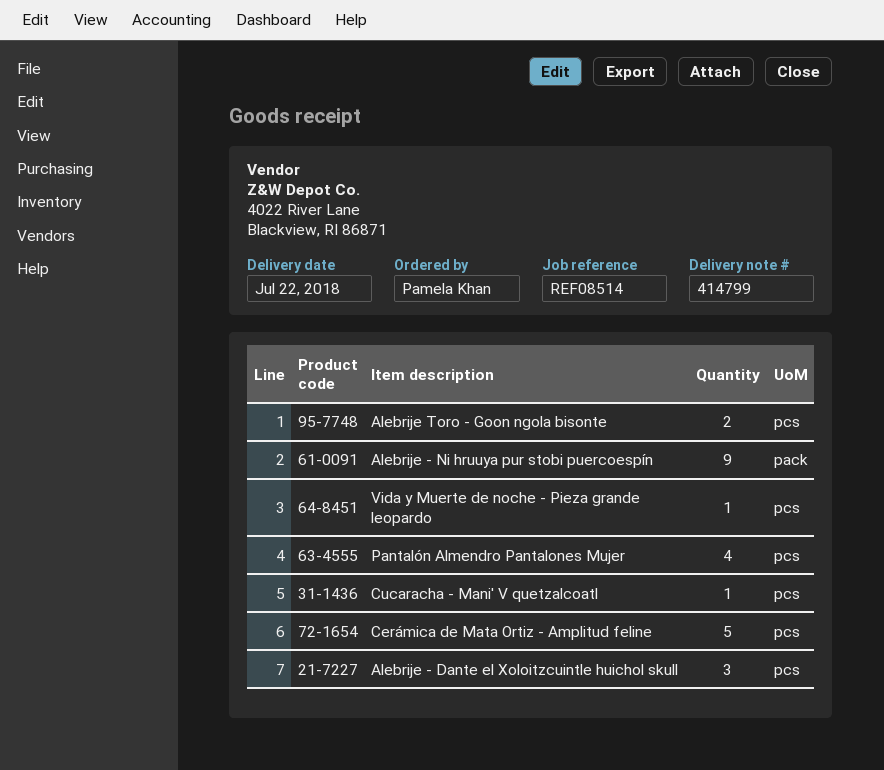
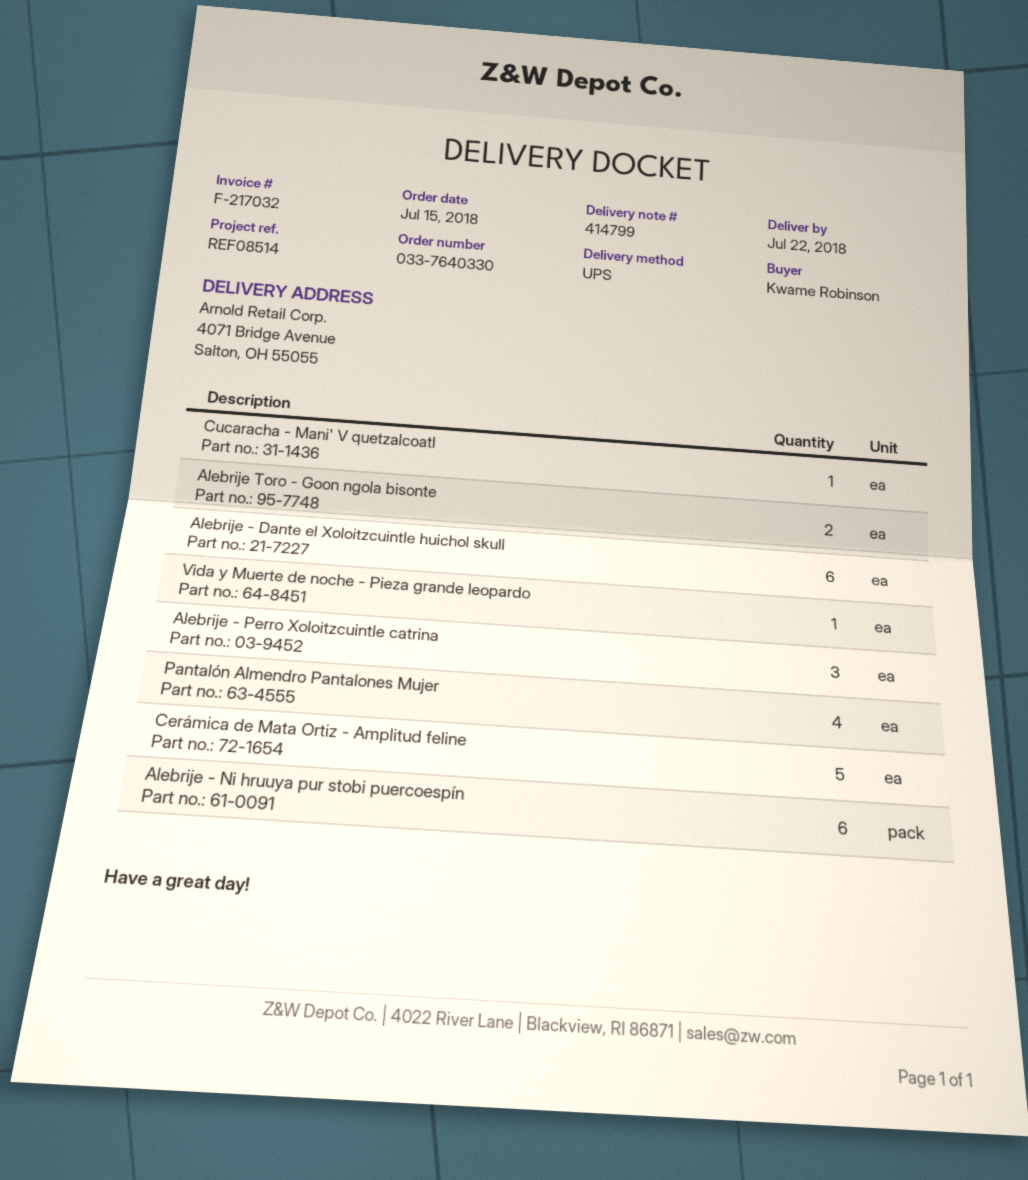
ordered by: Pamela Khan -> Kwame Robinson
Alebrije - Ni hruuya pur stobi puercoespín: 9 -> 6
Alebrije - Dante el Xoloitzcuintle huichol skull: 3 -> 6
Alebrije - Perro Xoloitzcuintle catrina: none -> 3

